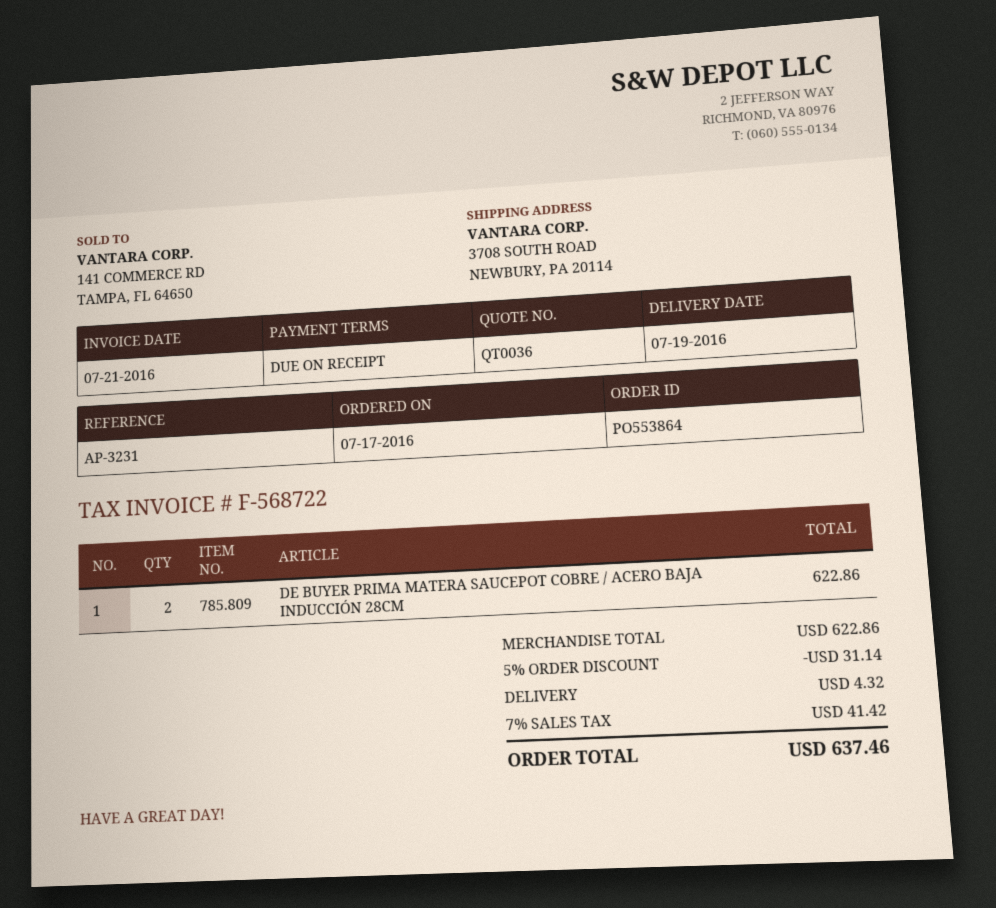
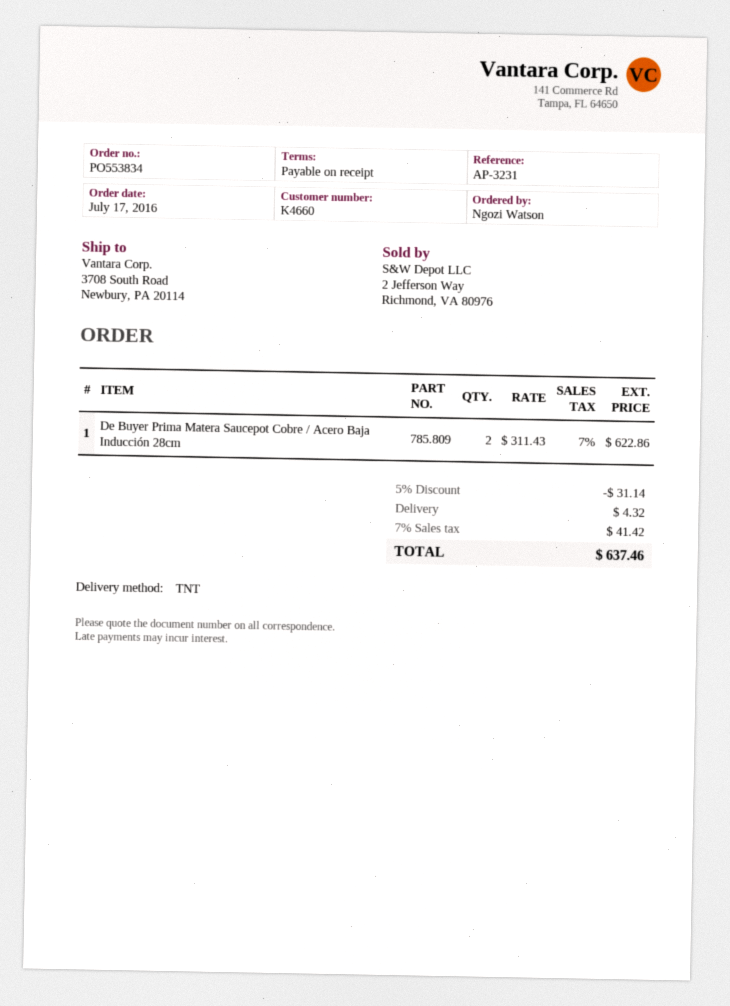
order number: PO553864 -> PO553834

